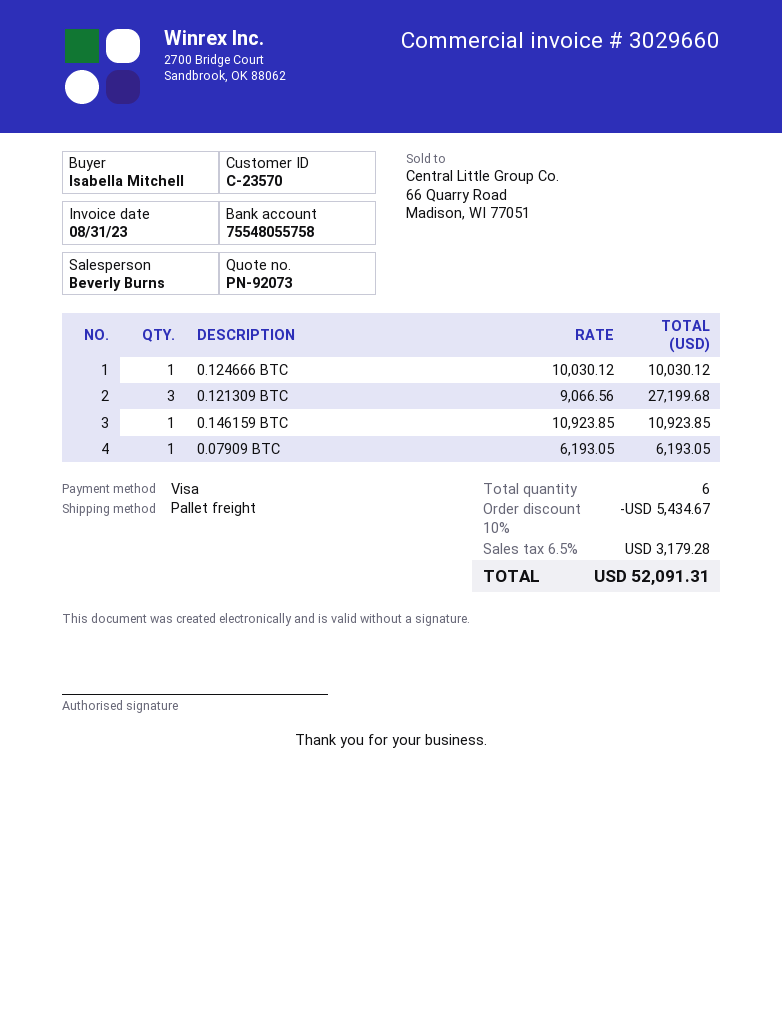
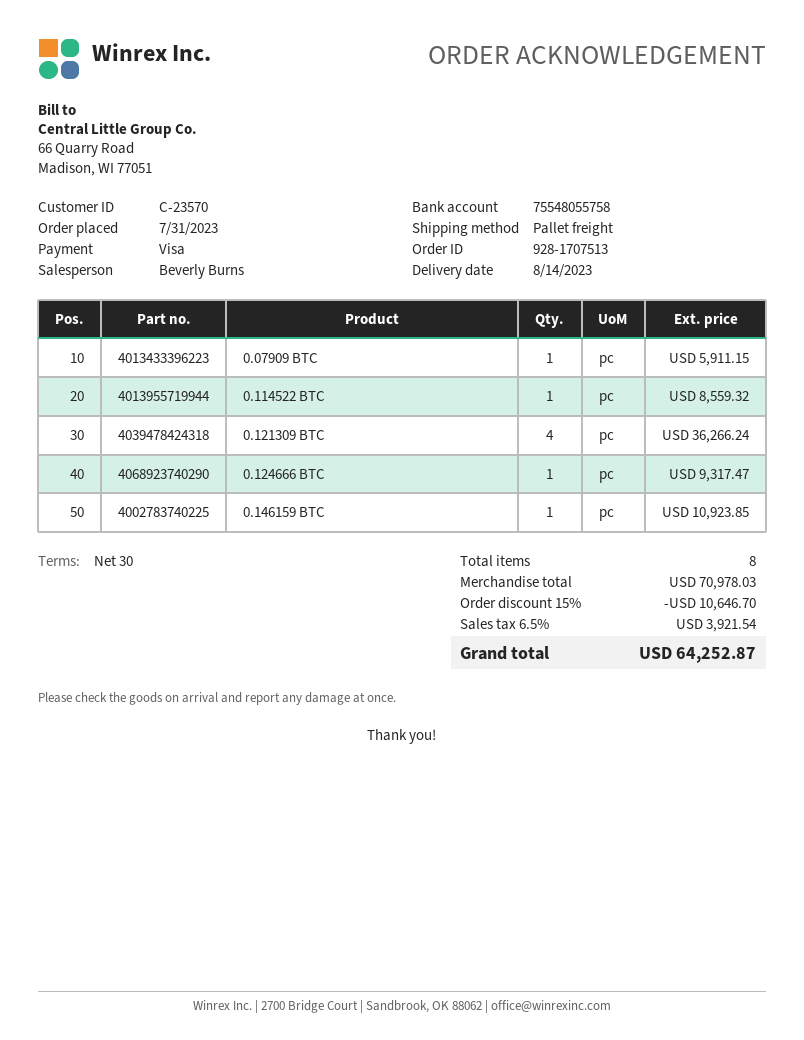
0.124666 BTC: 1 for 10030.12 -> 1 for 9317.47
0.121309 BTC: 3 for 27199.68 -> 4 for 36266.24
0.07909 BTC: 1 for 6193.05 -> 1 for 5911.15
0.114522 BTC: none -> 1 for 8559.32
total quantity: 6 -> 8
discount: 10% = 5434.67 -> 15% = 10646.70
tax: 6.5% = 3179.28 -> 6.5% = 3921.54
total: 52091.31 -> 64252.87

